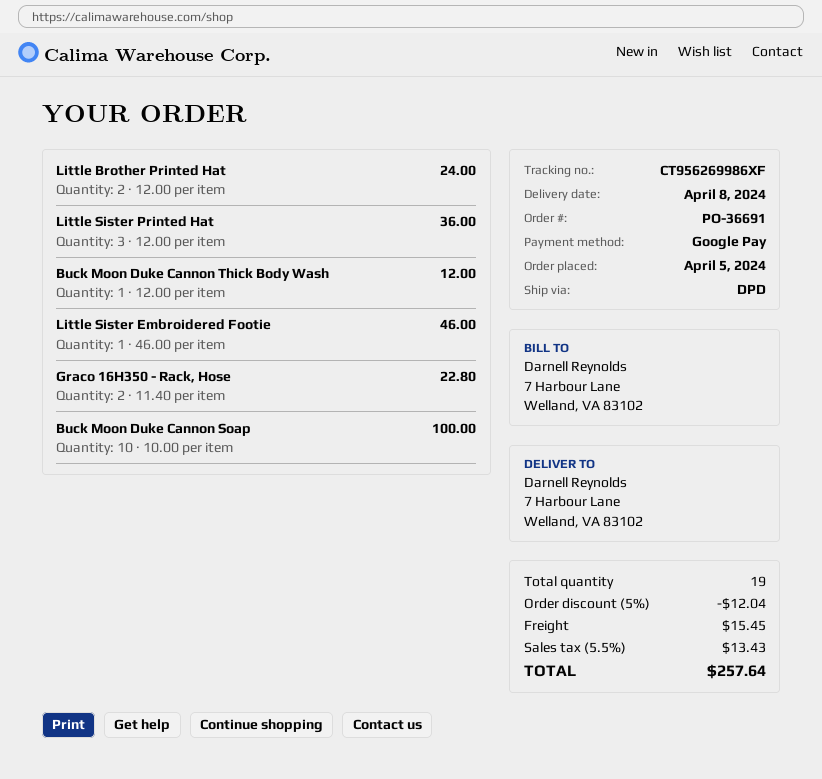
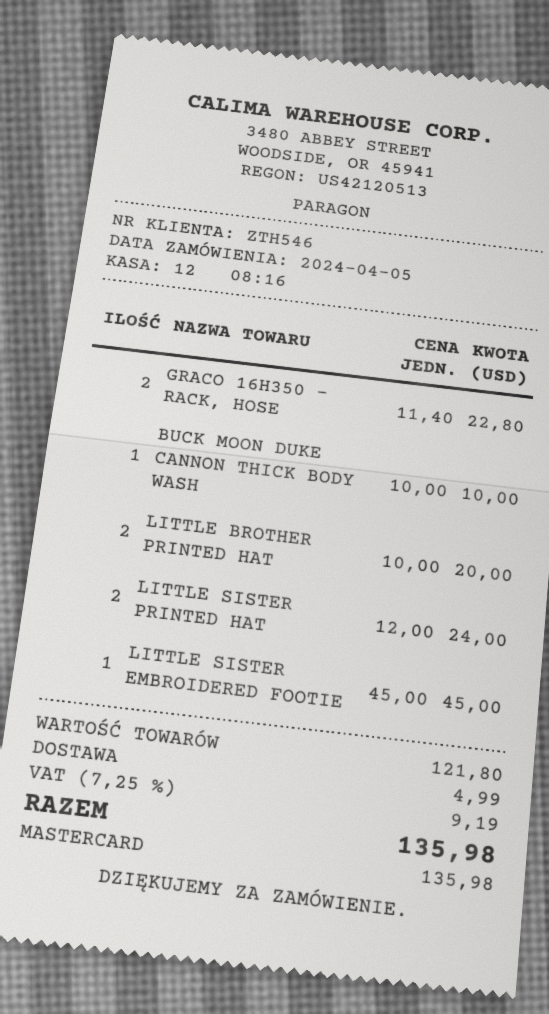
payment method: Google Pay -> Mastercard
Little Brother Printed Hat: 2 x 12.00 = 24.00 -> 2 x 10.00 = 20.00
Little Sister Printed Hat: 3 x 12.00 = 36.00 -> 2 x 12.00 = 24.00
Buck Moon Duke Cannon Thick Body Wash: 1 x 12.00 = 12.00 -> 1 x 10.00 = 10.00
Little Sister Embroidered Footie: 1 x 46.00 = 46.00 -> 1 x 45.00 = 45.00
Buck Moon Duke Cannon Soap: 10 x 10.00 = 100.00 -> none
discount: 5% = 12.04 -> none
shipping: 15.45 -> 4.99
tax: 5.5% = 13.43 -> 7.25% = 9.19
total: 257.64 -> 135.98

